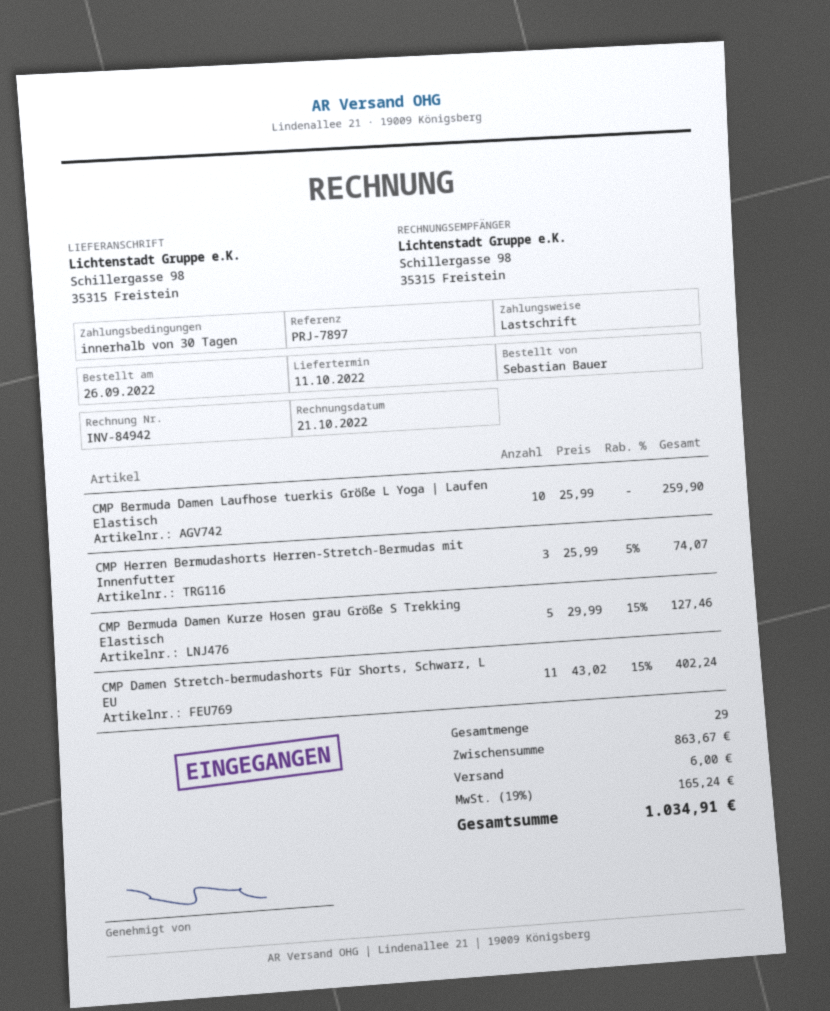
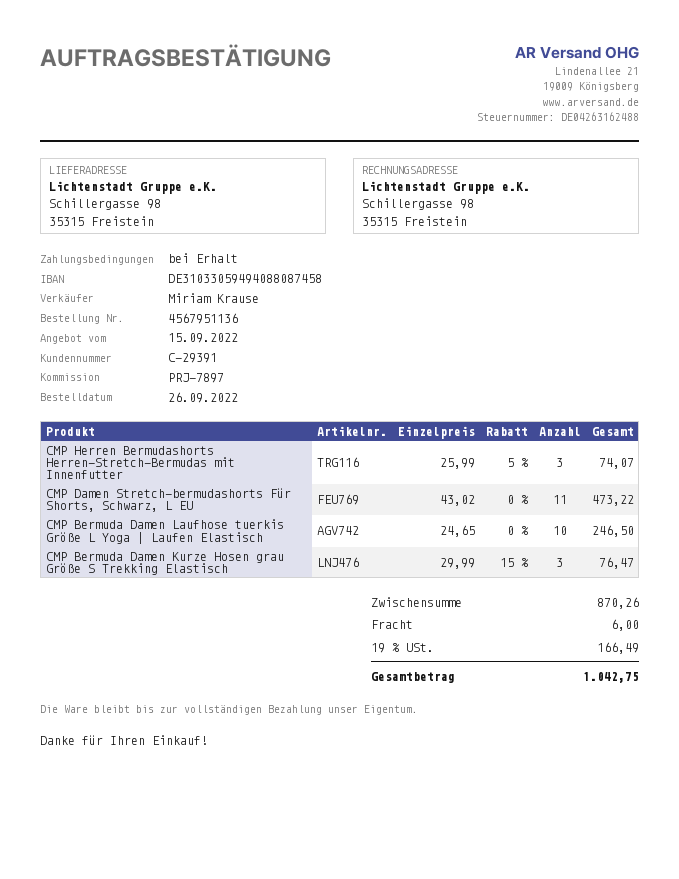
payment terms: 30 days -> on receipt
CMP Bermuda Damen Laufhose tuerkis Größe L Yoga | Laufen Elastisch: 10 x 25.99 = 259.90 -> 10 x 24.65 = 246.50
CMP Bermuda Damen Kurze Hosen grau Größe S Trekking Elastisch: 5 x 29.99 - 15% = 127.46 -> 3 x 29.99 - 15% = 76.47
CMP Damen Stretch-bermudashorts Für Shorts, Schwarz, L EU: 11 x 43.02 - 15% = 402.24 -> 11 x 43.02 = 473.22
subtotal: 863.67 -> 870.26
tax: 19% = 165.24 -> 19% = 166.49
total: 1034.91 -> 1042.75

